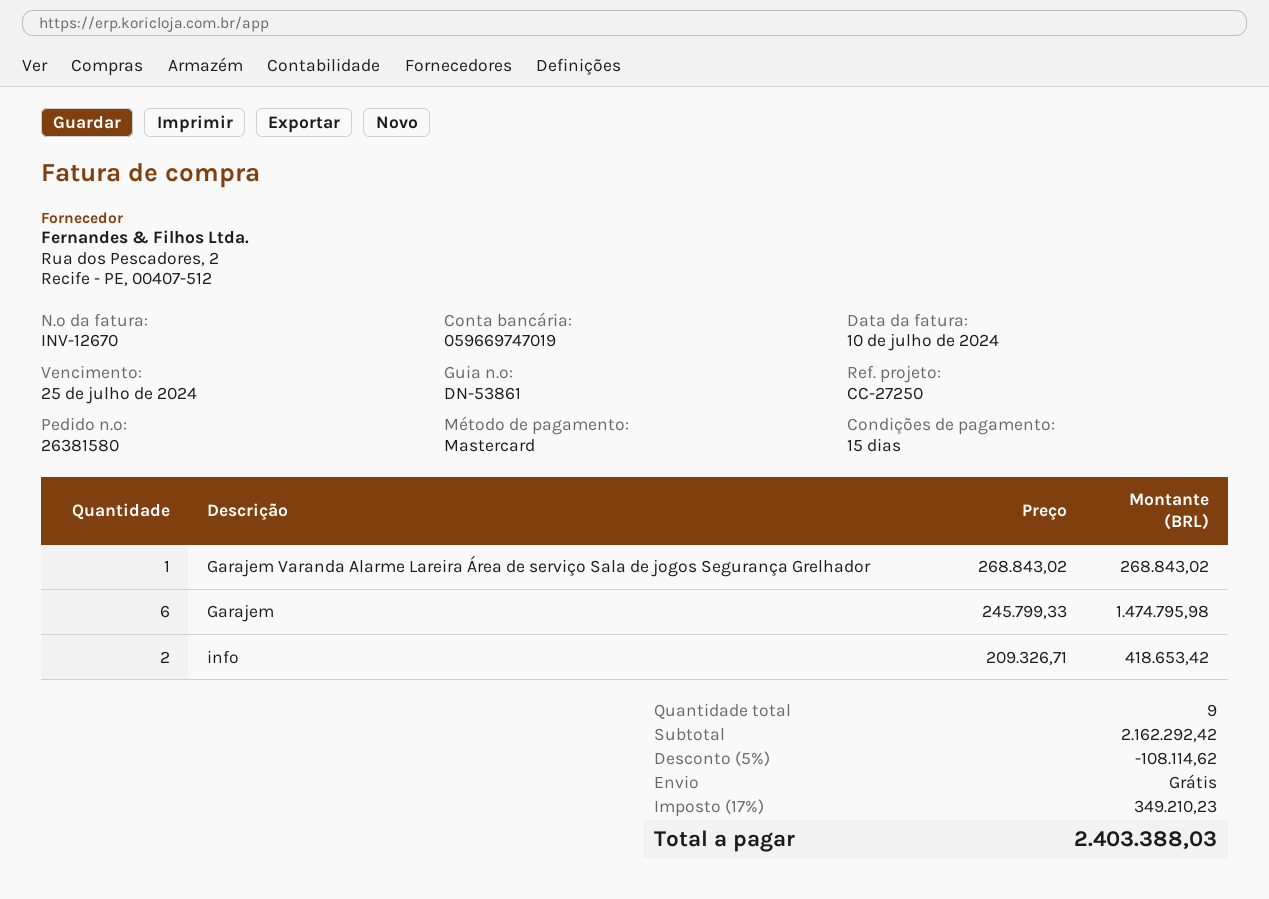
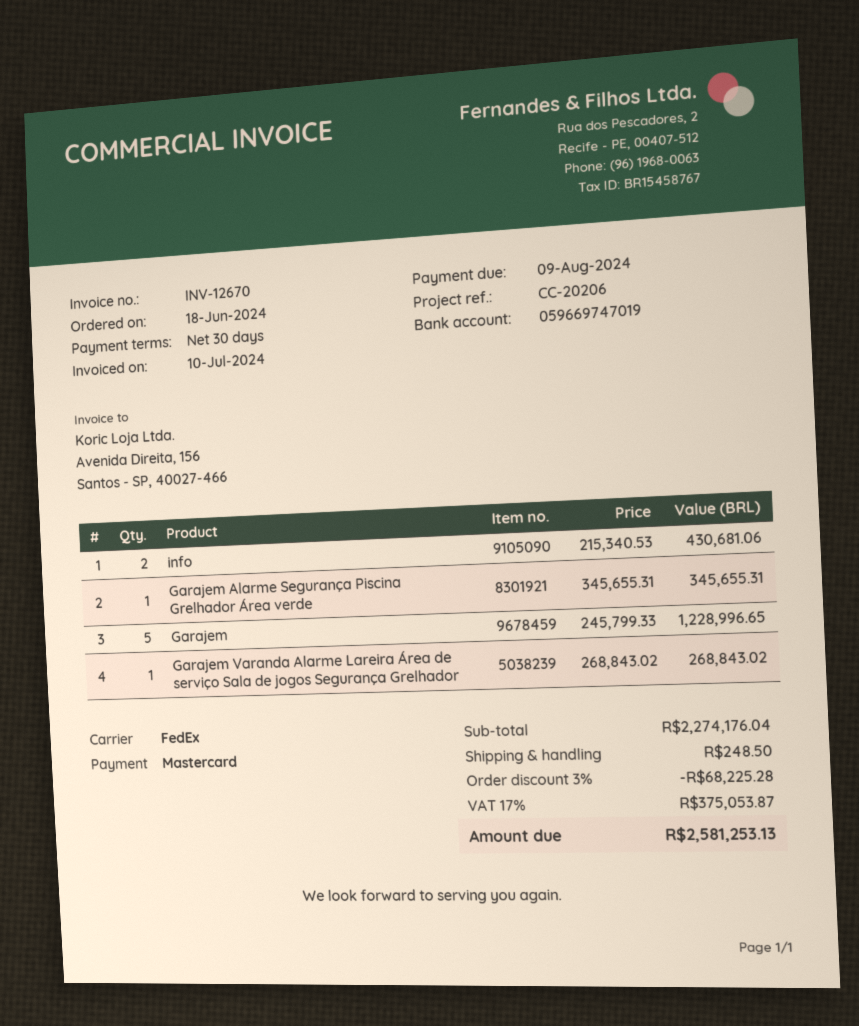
payment terms: 15 days -> 30 days
due date: 2024-07-25 -> 2024-08-09
reference: CC-27250 -> CC-20206
Garajem: 6 x 245799.33 = 1474795.98 -> 5 x 245799.33 = 1228996.65
info: 2 x 209326.71 = 418653.42 -> 2 x 215340.53 = 430681.06
Garajem Alarme Segurança Piscina Grelhador Área verde: none -> 1 x 345655.31 = 345655.31
subtotal: 2162292.42 -> 2274176.04
discount: 5% = 108114.62 -> 3% = 68225.28
shipping: 0.00 -> 248.50
tax: 17% = 349210.23 -> 17% = 375053.87
total: 2403388.03 -> 2581253.13

